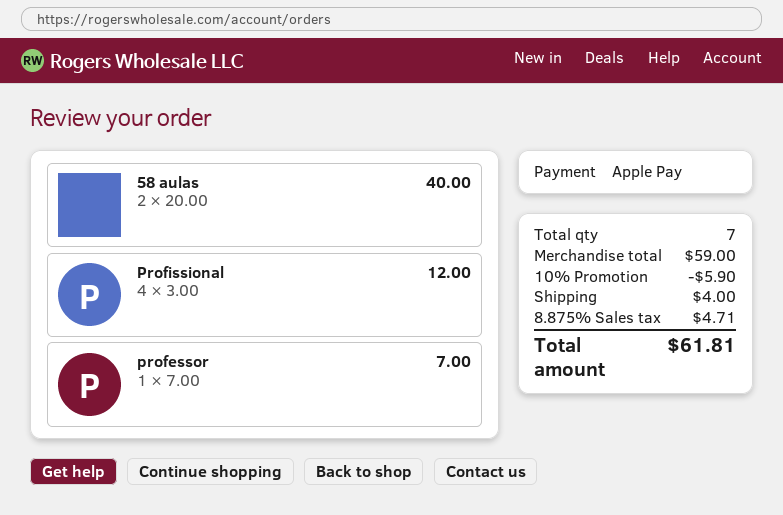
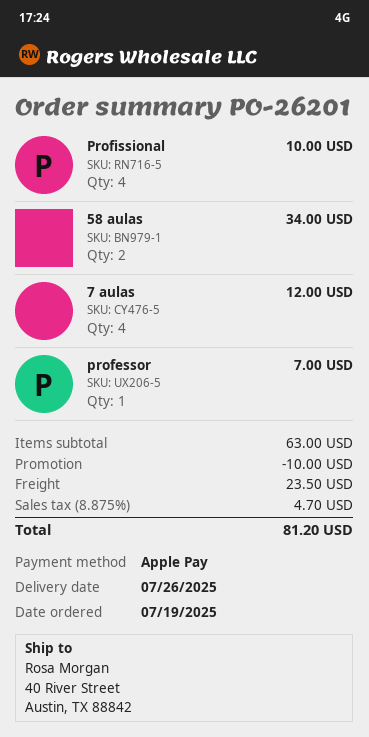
58 aulas: 2 for 40.00 -> 2 for 34.00
Profissional: 4 for 12.00 -> 4 for 10.00
7 aulas: none -> 4 for 12.00
subtotal: 59.00 -> 63.00
discount: 5.90 -> 10.00
shipping: 4.00 -> 23.50
tax: 8.875% = 4.71 -> 8.875% = 4.70
total: 61.81 -> 81.20

